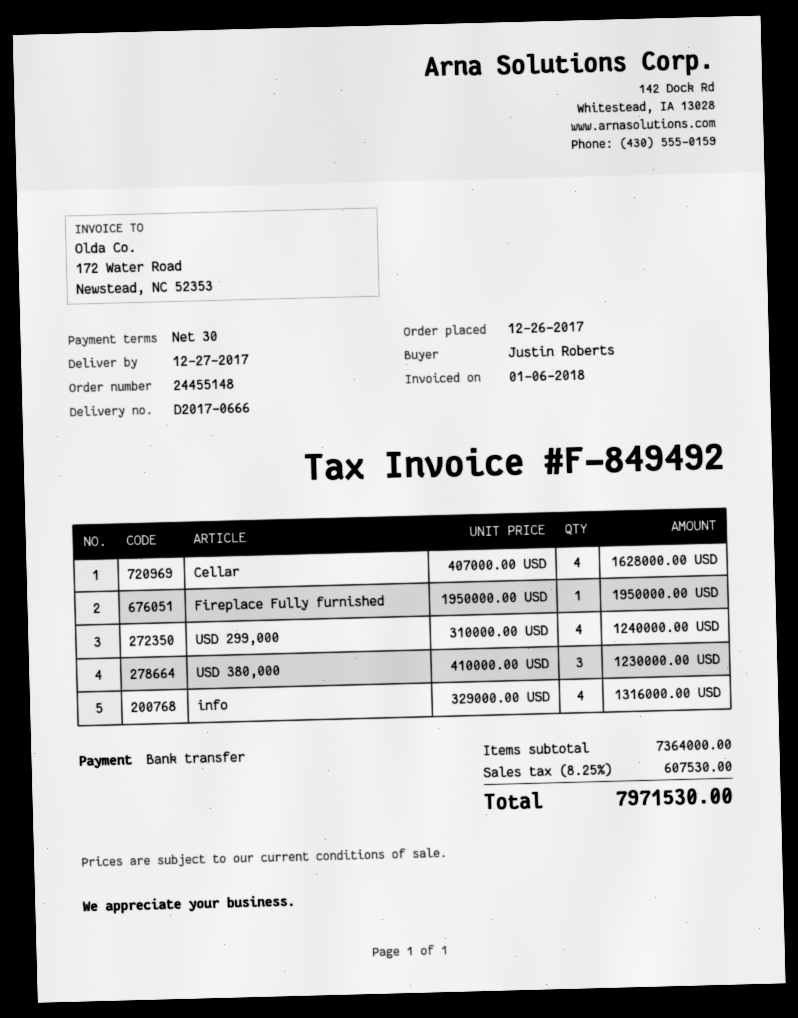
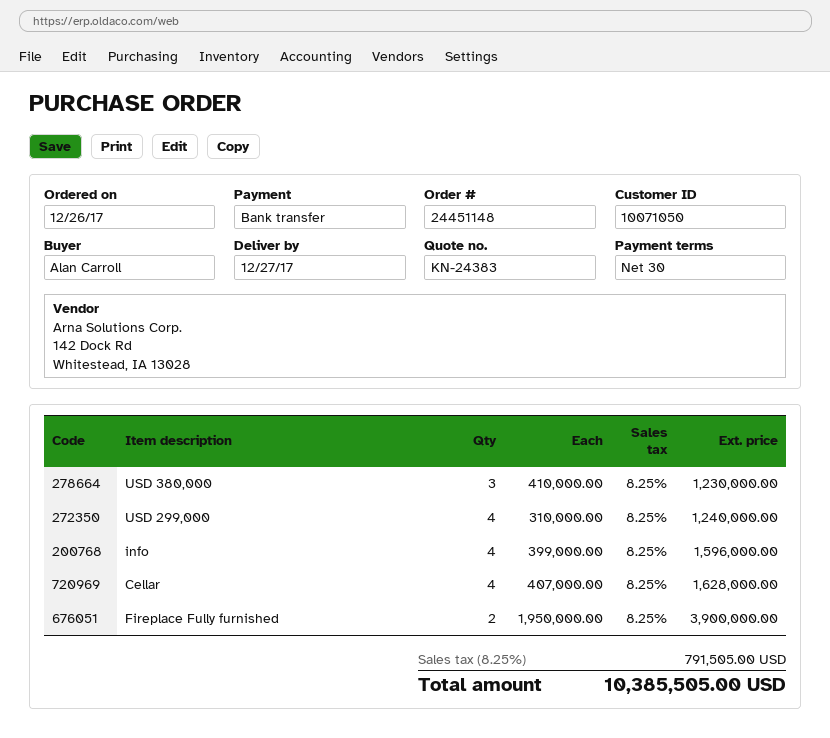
order number: 24455148 -> 24451148
ordered by: Justin Roberts -> Alan Carroll
Fireplace Fully furnished: 1 x 1950000.00 = 1950000.00 -> 2 x 1950000.00 = 3900000.00
info: 4 x 329000.00 = 1316000.00 -> 4 x 399000.00 = 1596000.00
tax: 8.25% = 607530.00 -> 8.25% = 791505.00
total: 7971530.00 -> 10385505.00

